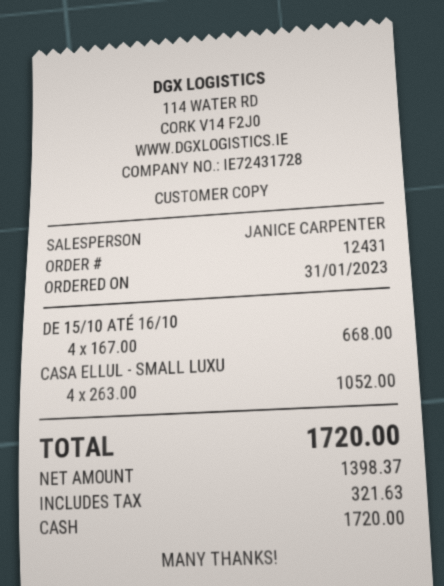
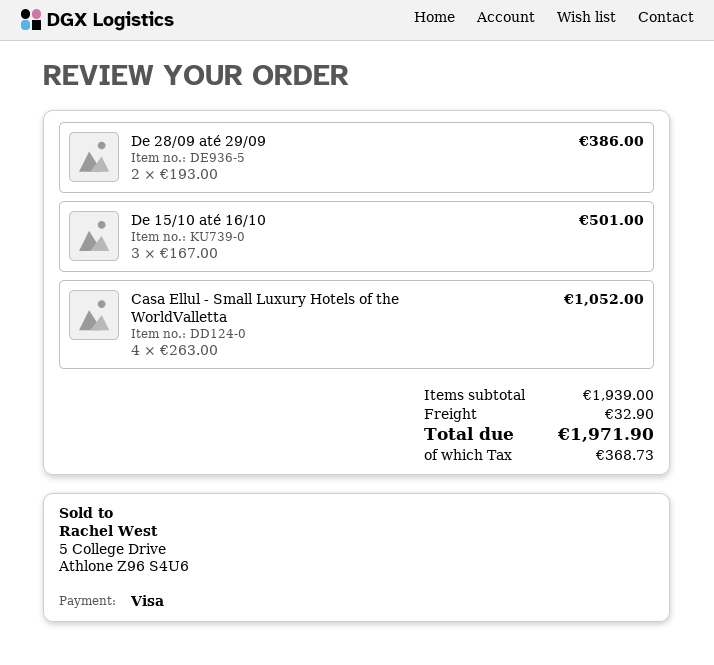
payment method: cash -> Visa
DE 15/10 ATÉ 16/10: 4 x 167.00 = 668.00 -> 3 x 167.00 = 501.00
De 28/09 até 29/09: none -> 2 x 193.00 = 386.00
shipping: none -> 32.90
tax: 321.63 -> 368.73
total: 1720.00 -> 1971.90

